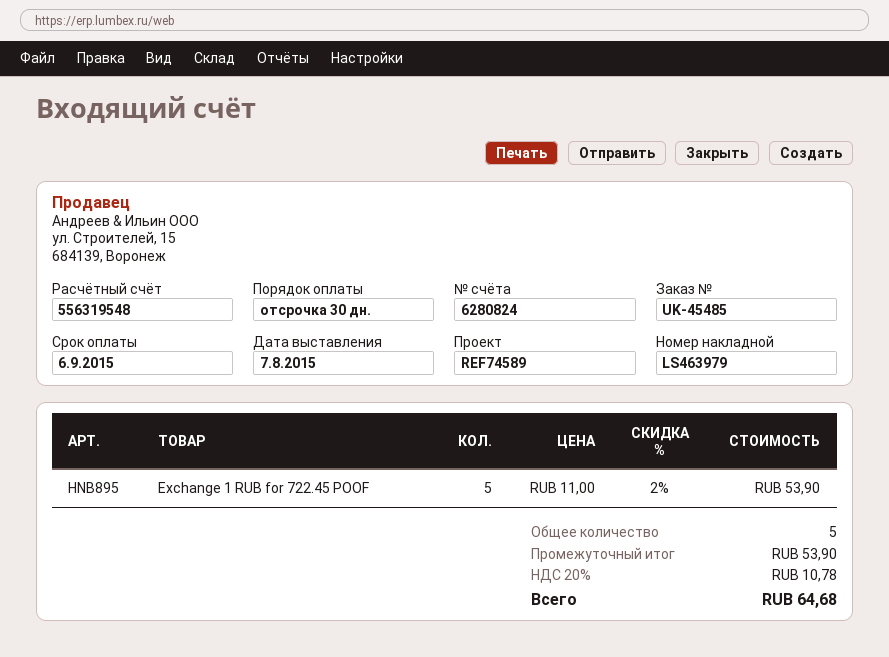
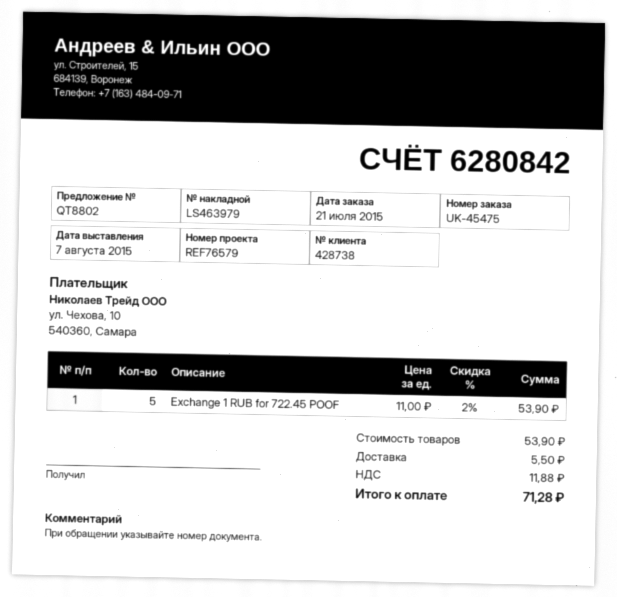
order number: UK-45485 -> UK-45475
invoice number: 6280824 -> 6280842
reference: REF74589 -> REF76579
shipping: none -> 5.50
tax: 10.78 -> 11.88
total: 64.68 -> 71.28

